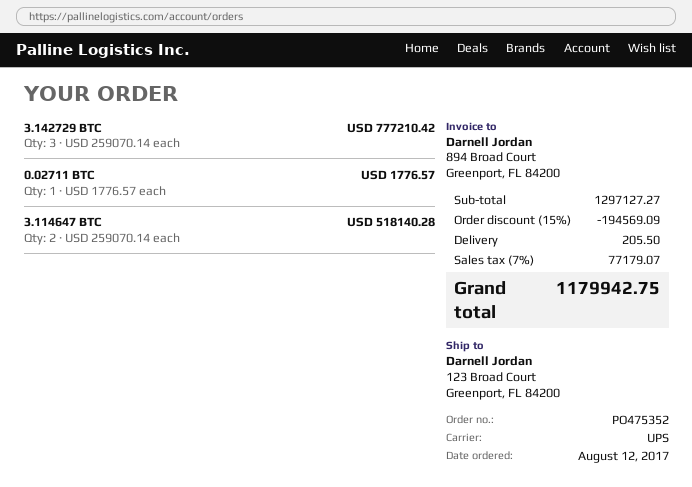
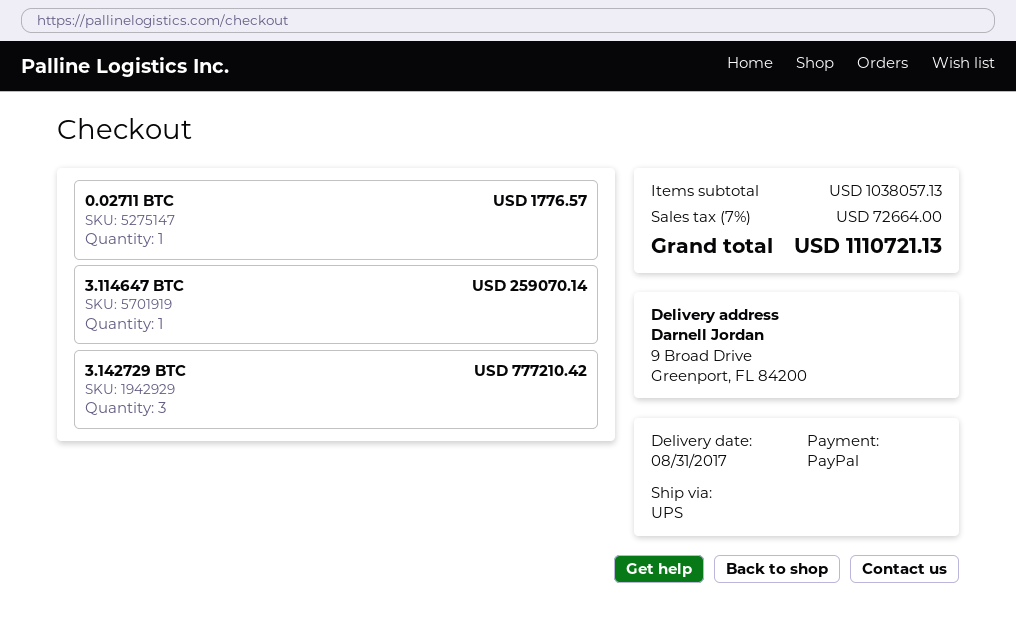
ship to: 123 Broad Court, Greenport, FL 84200 -> 9 Broad Drive, Greenport, FL 84200
3.114647 BTC: 2 for 518140.28 -> 1 for 259070.14
subtotal: 1297127.27 -> 1038057.13
discount: 15% = 194569.09 -> none
shipping: 205.50 -> none
tax: 7% = 77179.07 -> 7% = 72664.00
total: 1179942.75 -> 1110721.13

